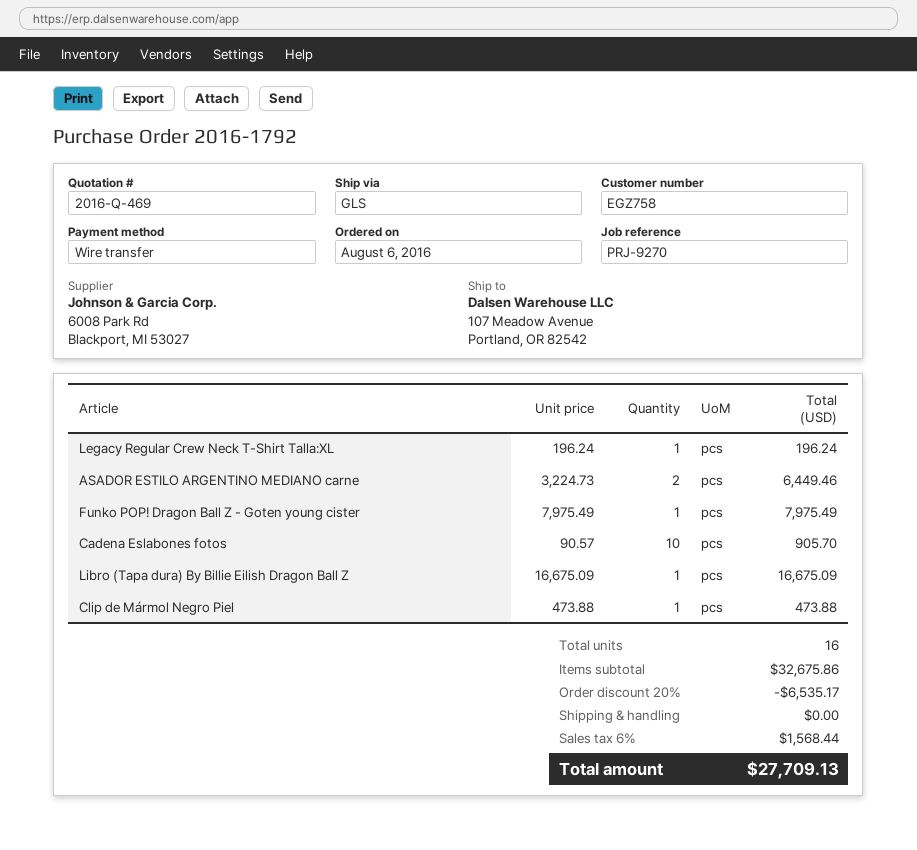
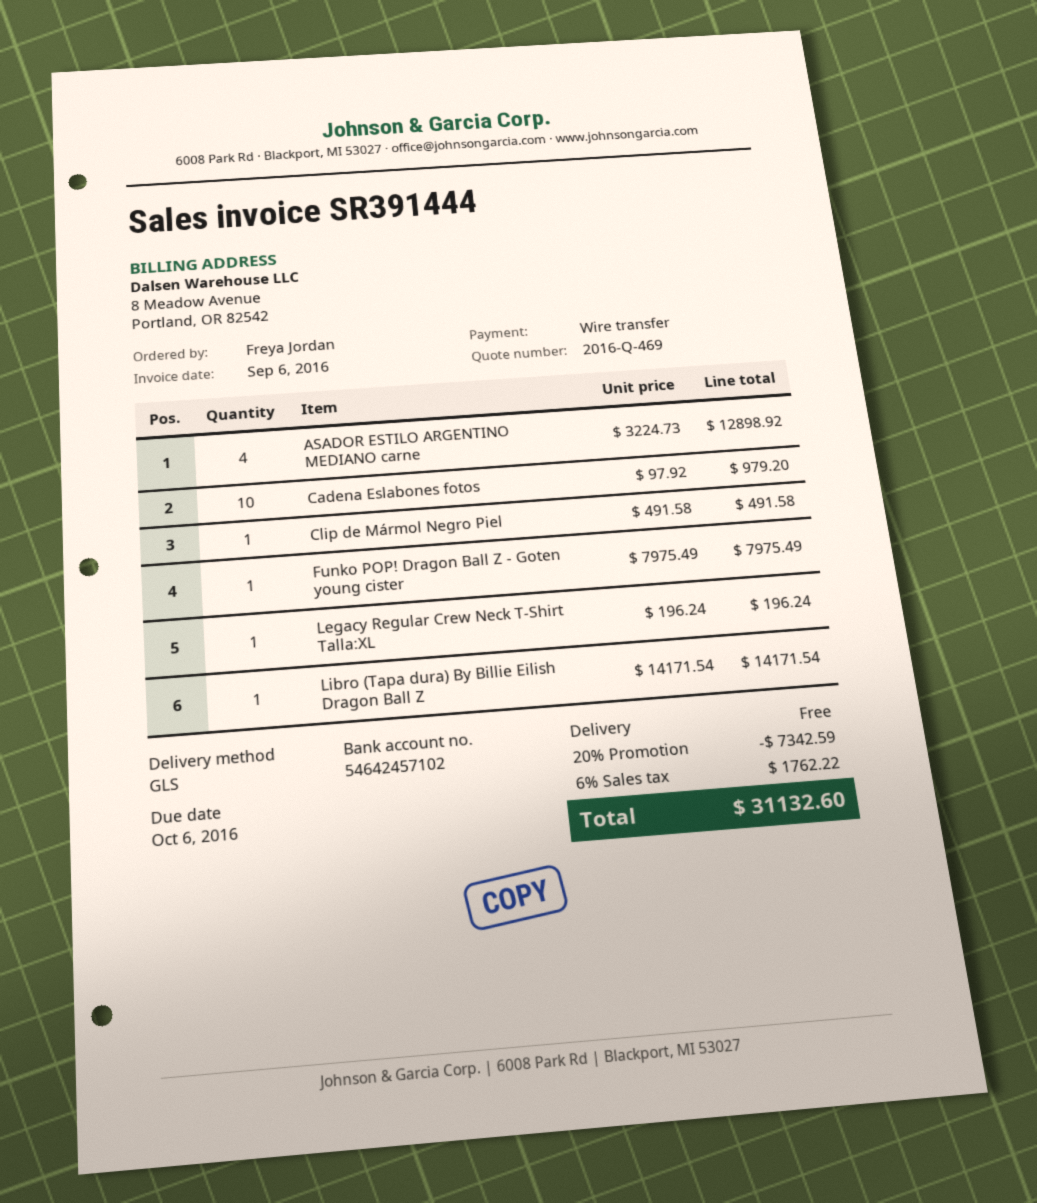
ASADOR ESTILO ARGENTINO MEDIANO carne: 2 x 3224.73 = 6449.46 -> 4 x 3224.73 = 12898.92
Cadena Eslabones fotos: 10 x 90.57 = 905.70 -> 10 x 97.92 = 979.20
Libro (Tapa dura) By Billie Eilish Dragon Ball Z: 1 x 16675.09 = 16675.09 -> 1 x 14171.54 = 14171.54
Clip de Mármol Negro Piel: 1 x 473.88 = 473.88 -> 1 x 491.58 = 491.58
discount: 20% = 6535.17 -> 20% = 7342.59
tax: 6% = 1568.44 -> 6% = 1762.22
total: 27709.13 -> 31132.60

